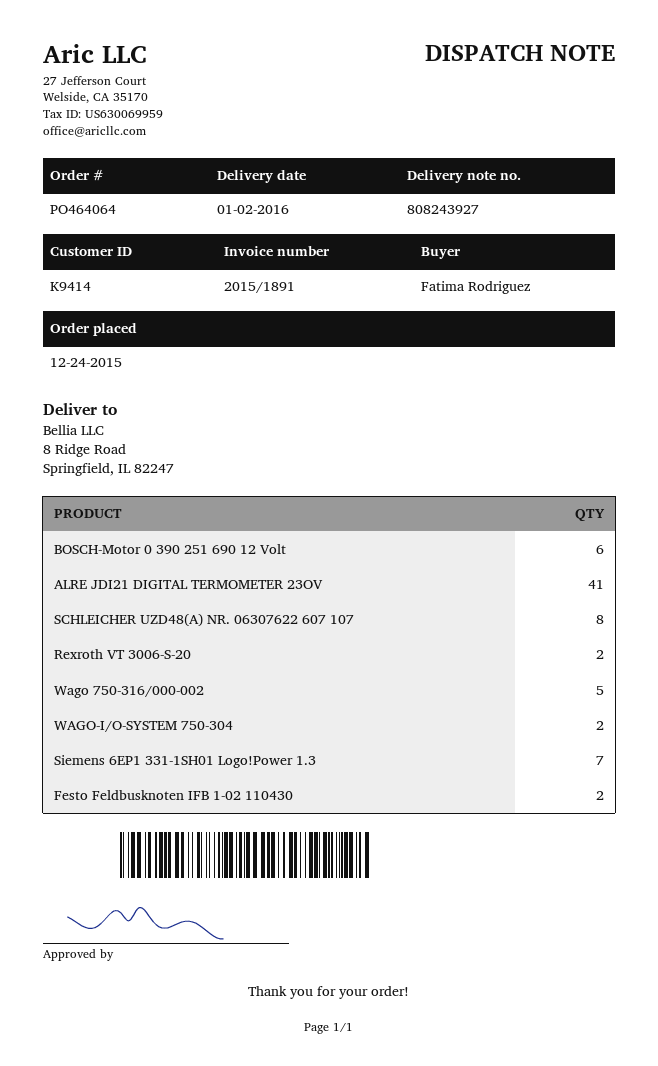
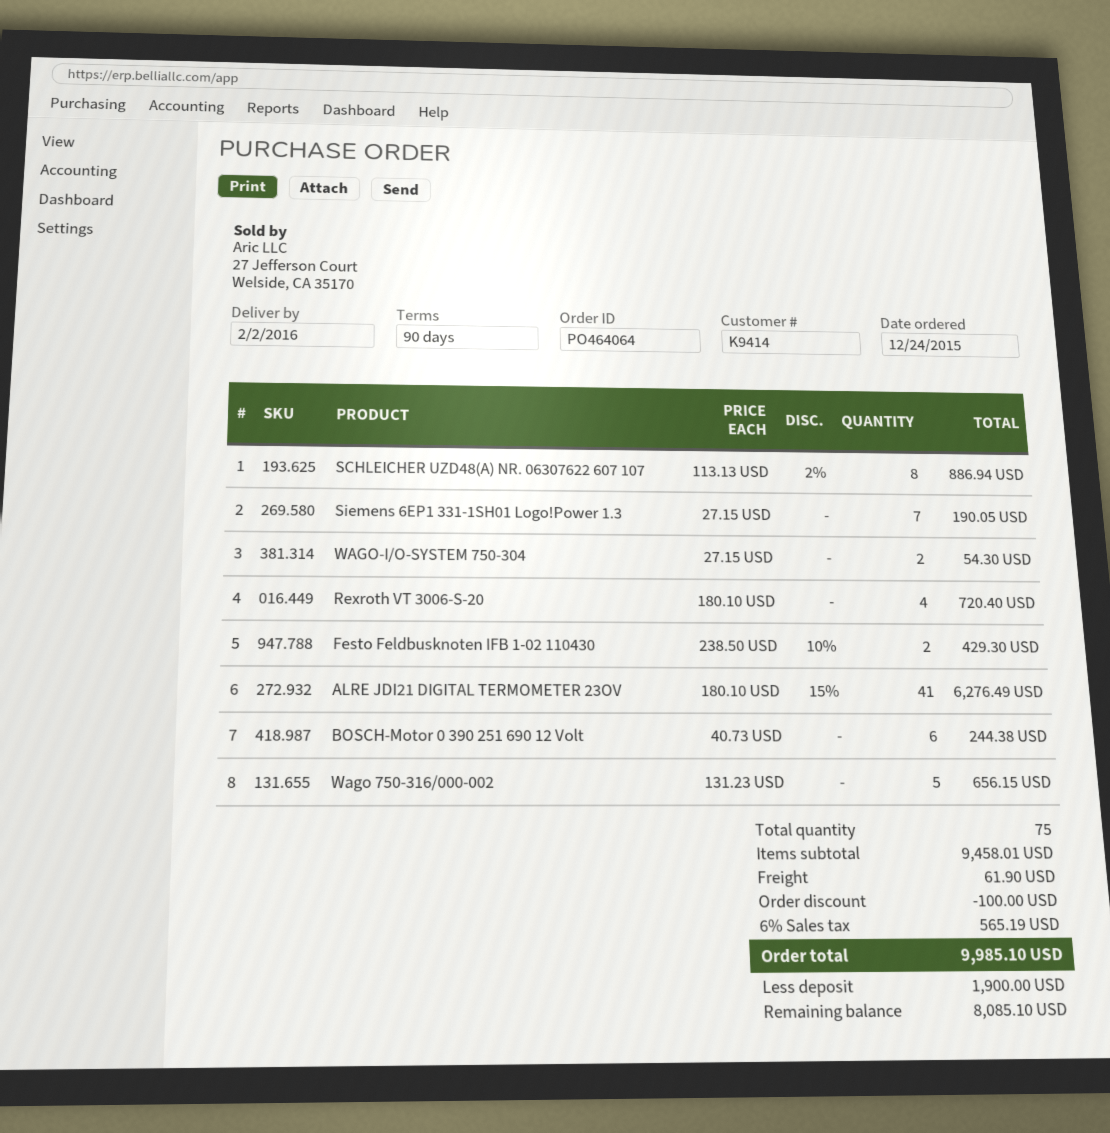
delivery date: 2016-01-02 -> 2016-02-02
Rexroth VT 3006-S-20: 2 -> 4

